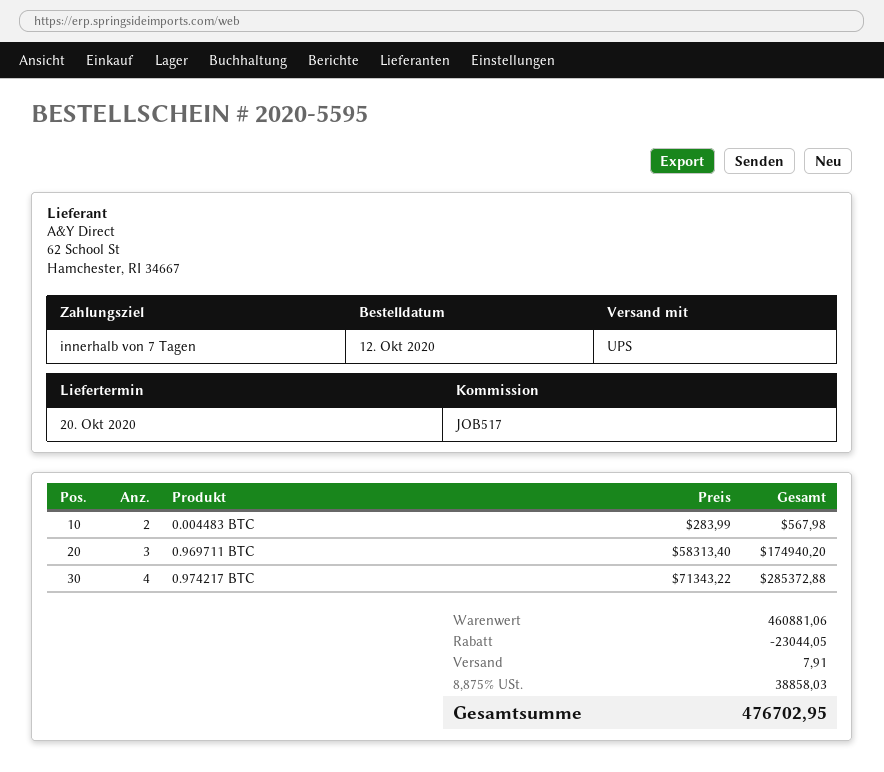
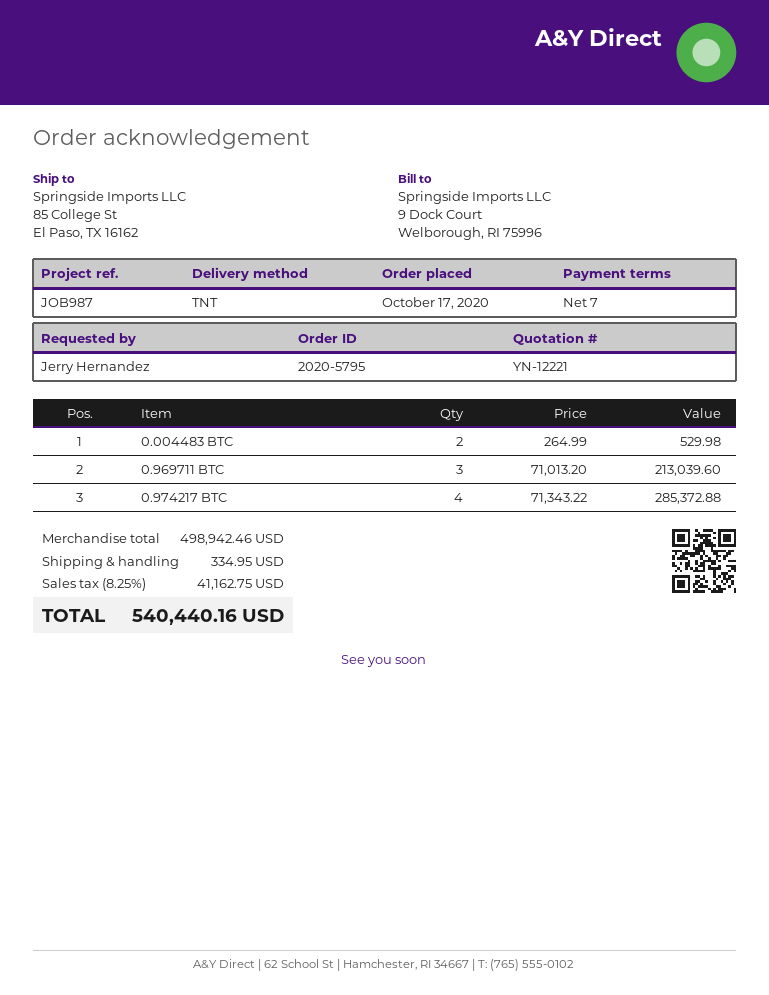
order number: 2020-5595 -> 2020-5795
order date: 2020-10-12 -> 2020-10-17
reference: JOB517 -> JOB987
shipping method: UPS -> TNT
0.004483 BTC: 2 x 283.99 = 567.98 -> 2 x 264.99 = 529.98
0.969711 BTC: 3 x 58313.40 = 174940.20 -> 3 x 71013.20 = 213039.60
subtotal: 460881.06 -> 498942.46
discount: 23044.05 -> none
shipping: 7.91 -> 334.95
tax: 8.875% = 38858.03 -> 8.25% = 41162.75
total: 476702.95 -> 540440.16

